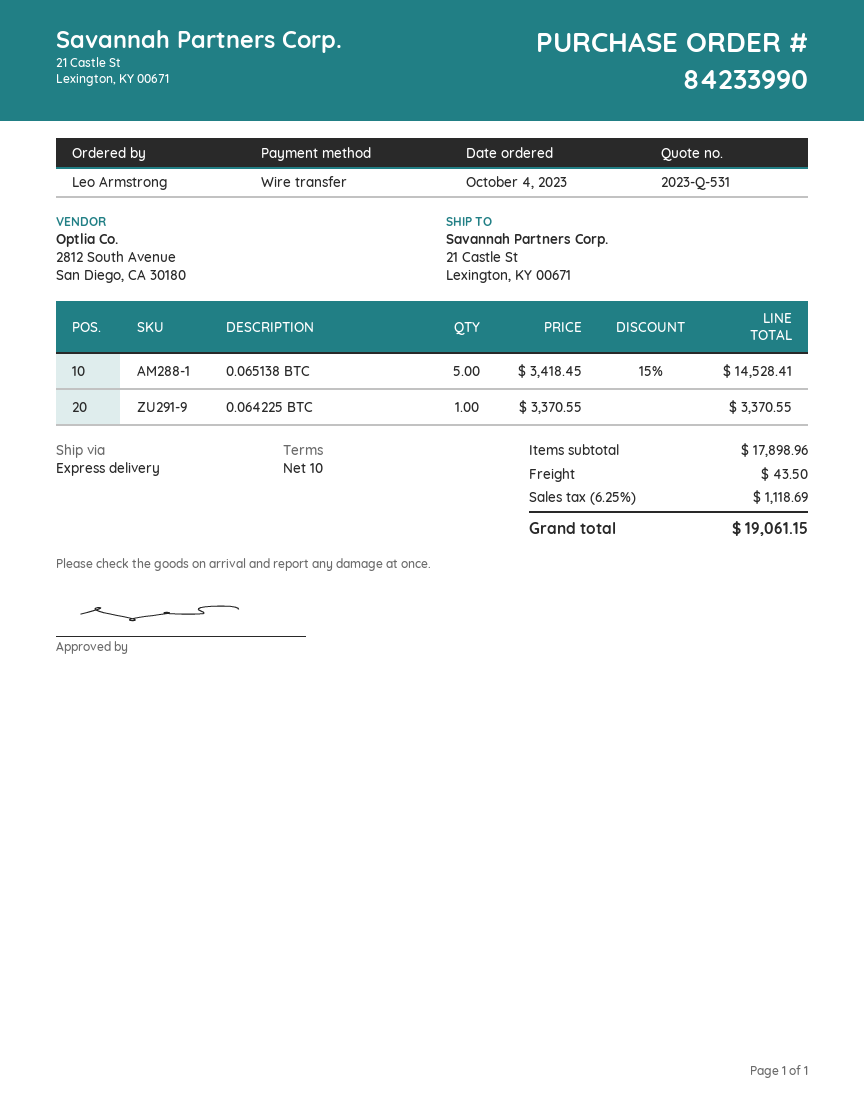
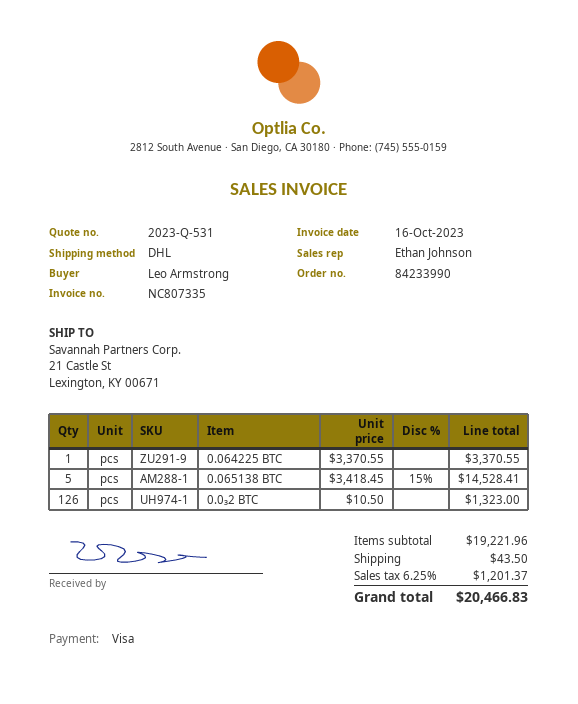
payment method: bank transfer -> Visa
shipping method: express -> DHL
0.0₃2 BTC: none -> 126 x 10.50 = 1323.00
subtotal: 17898.96 -> 19221.96
tax: 6.25% = 1118.69 -> 6.25% = 1201.37
total: 19061.15 -> 20466.83

